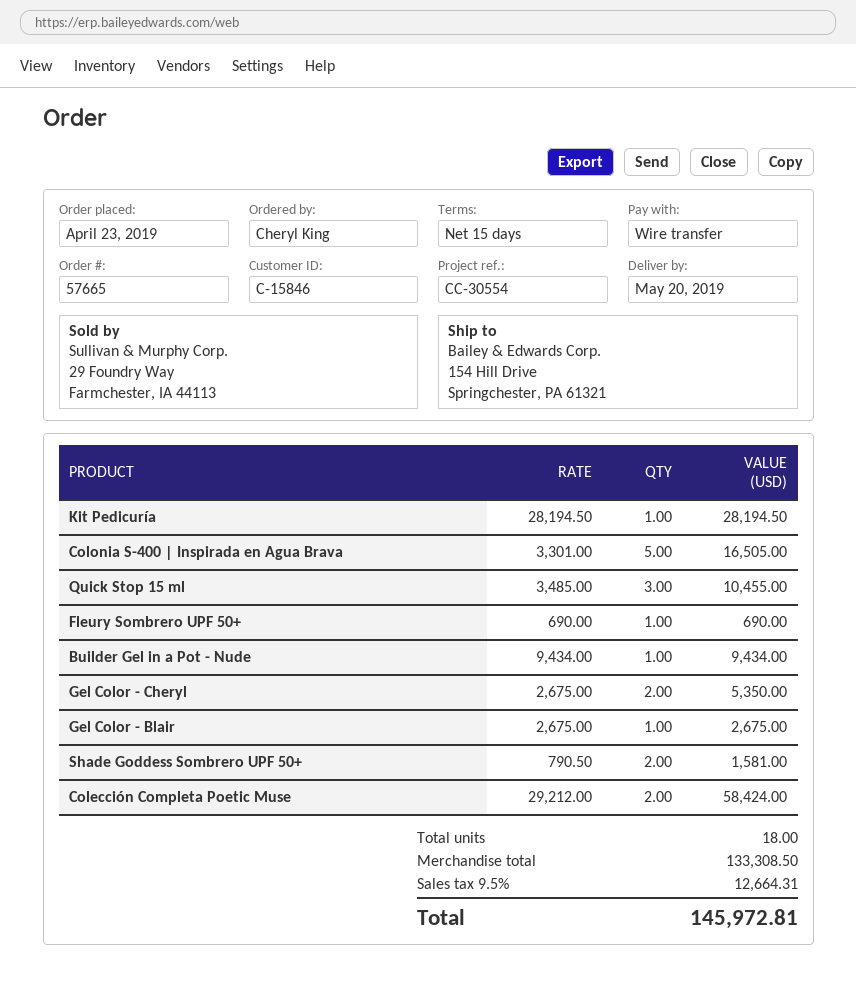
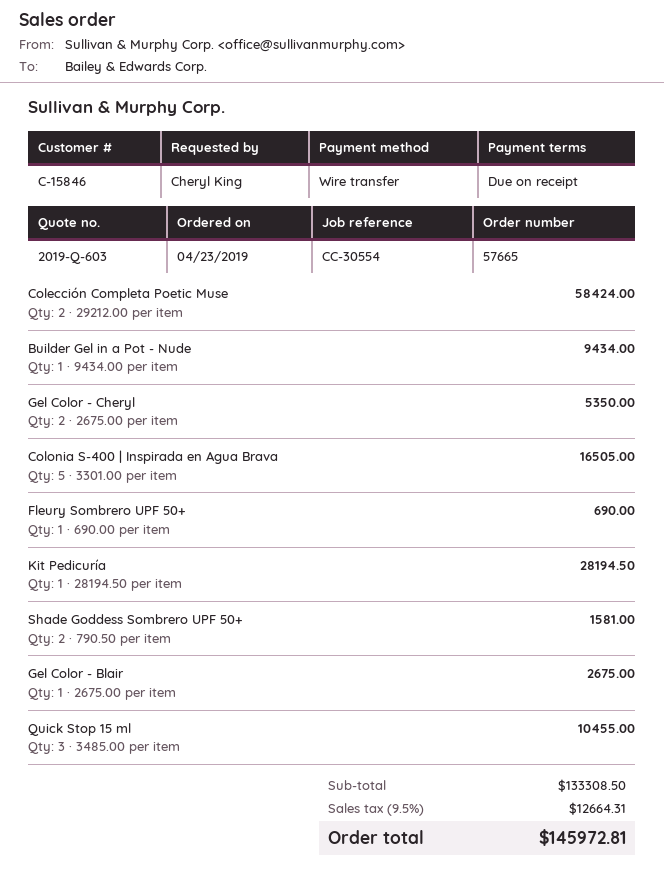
payment terms: 15 days -> on receipt

